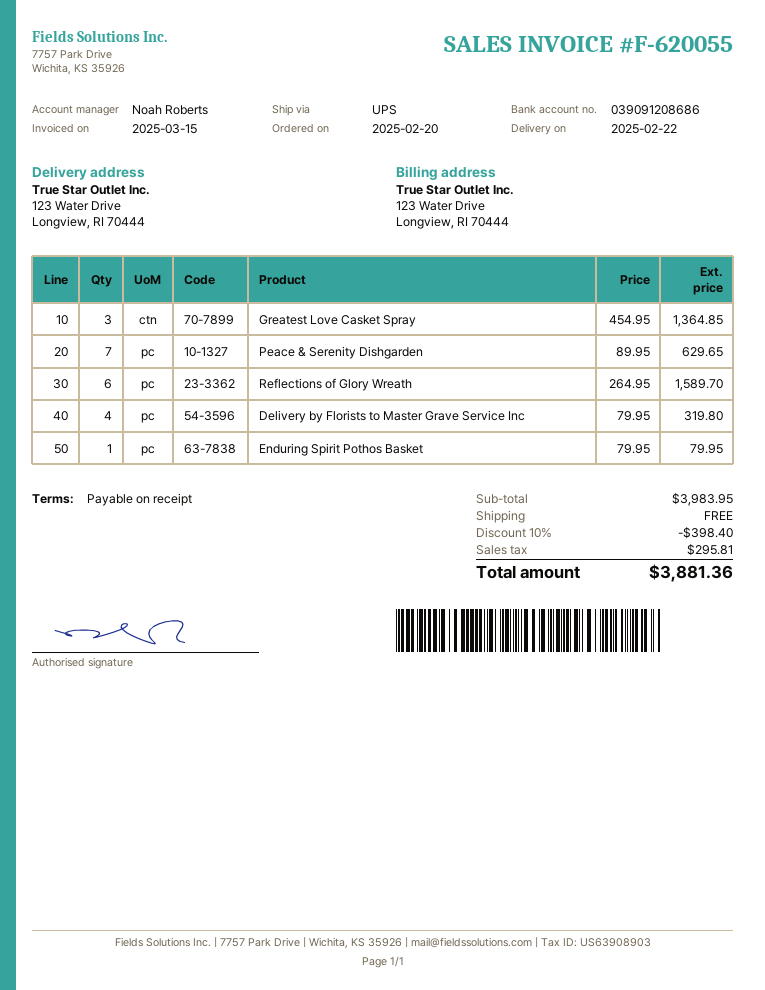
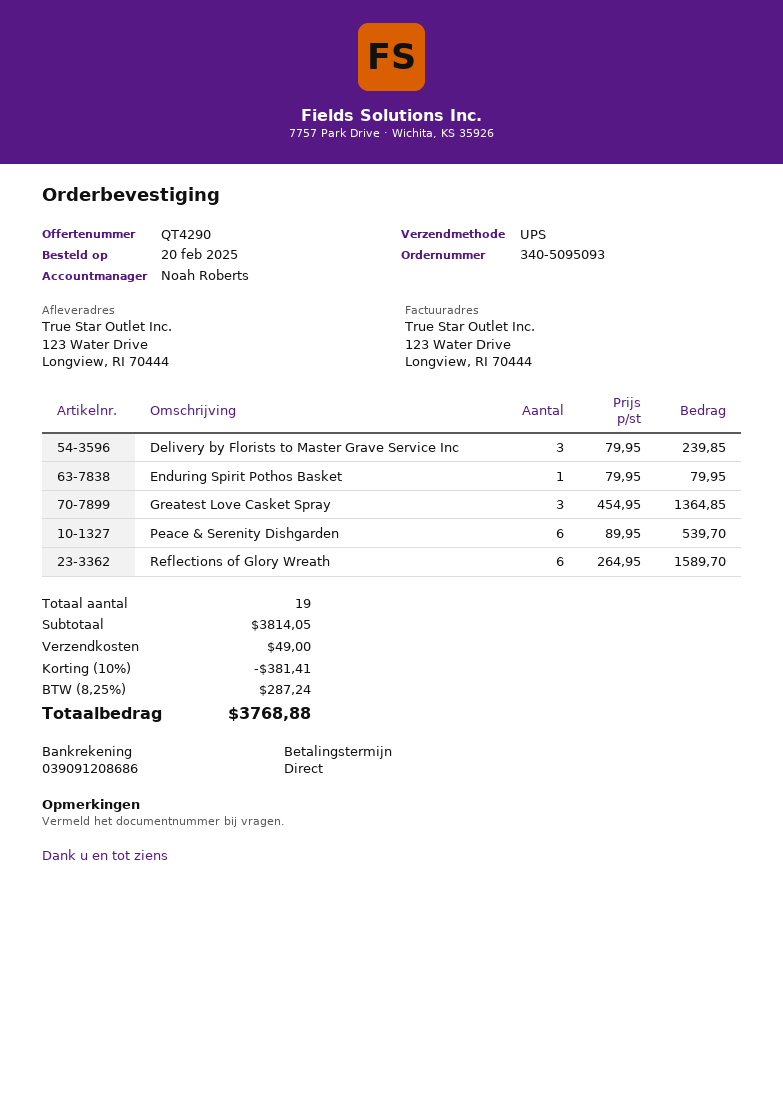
Peace & Serenity Dishgarden: 7 x 89.95 = 629.65 -> 6 x 89.95 = 539.70
Delivery by Florists to Master Grave Service Inc: 4 x 79.95 = 319.80 -> 3 x 79.95 = 239.85
subtotal: 3983.95 -> 3814.05
discount: 10% = 398.40 -> 10% = 381.41
shipping: 0.00 -> 49.00
tax: 295.81 -> 287.24
total: 3881.36 -> 3768.88

